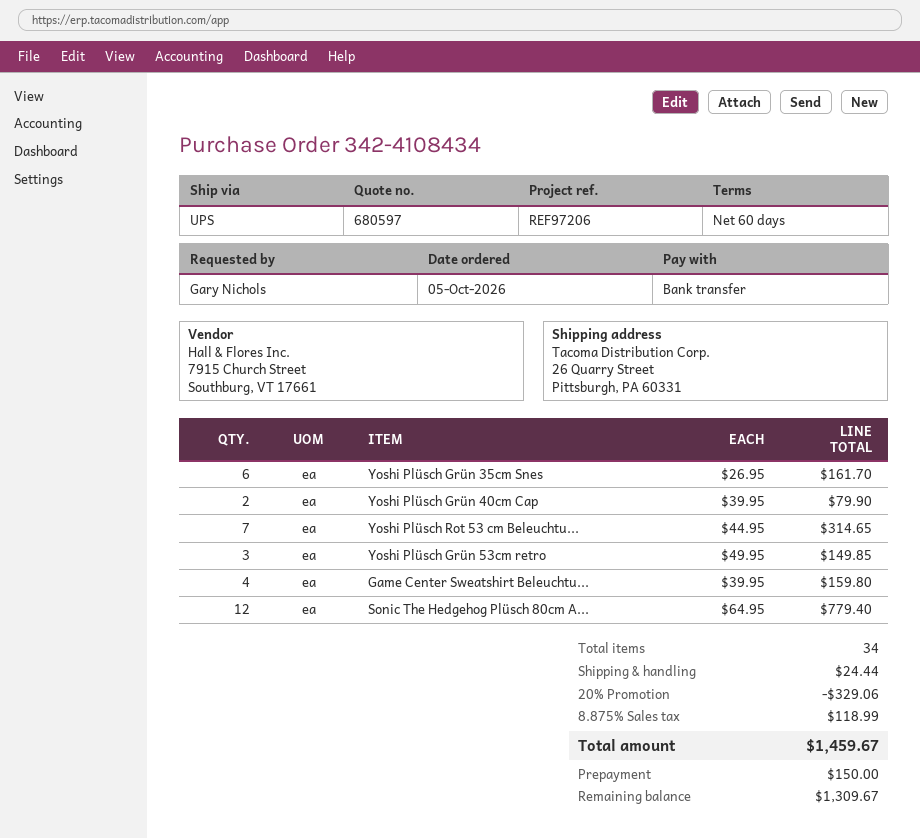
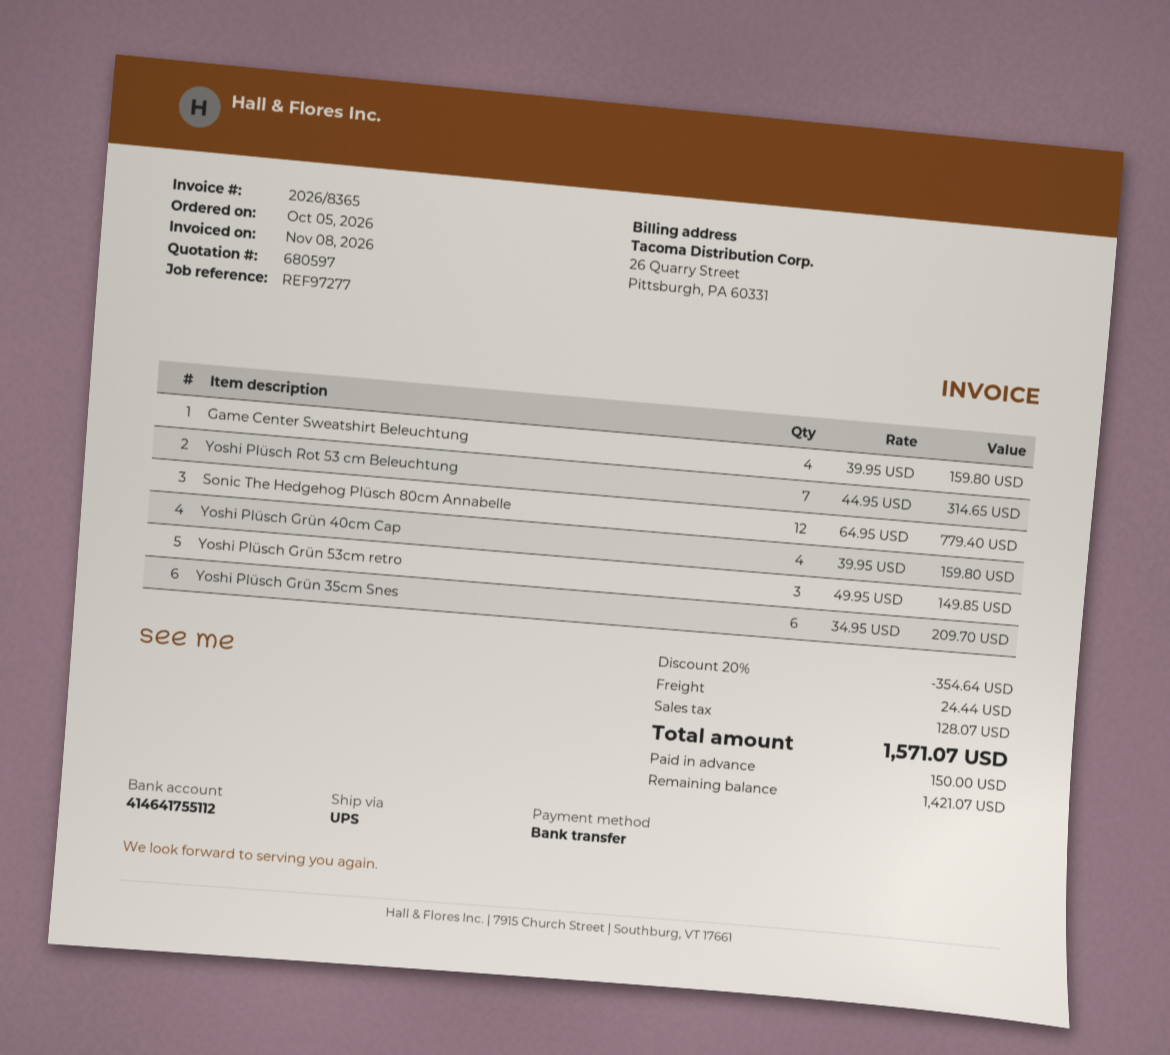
reference: REF97206 -> REF97277
Yoshi Plüsch Grün 35cm Snes: 6 x 26.95 = 161.70 -> 6 x 34.95 = 209.70
Yoshi Plüsch Grün 40cm Cap: 2 x 39.95 = 79.90 -> 4 x 39.95 = 159.80
discount: 20% = 329.06 -> 20% = 354.64
tax: 118.99 -> 128.07
total: 1459.67 -> 1571.07
balance: 1309.67 -> 1421.07

